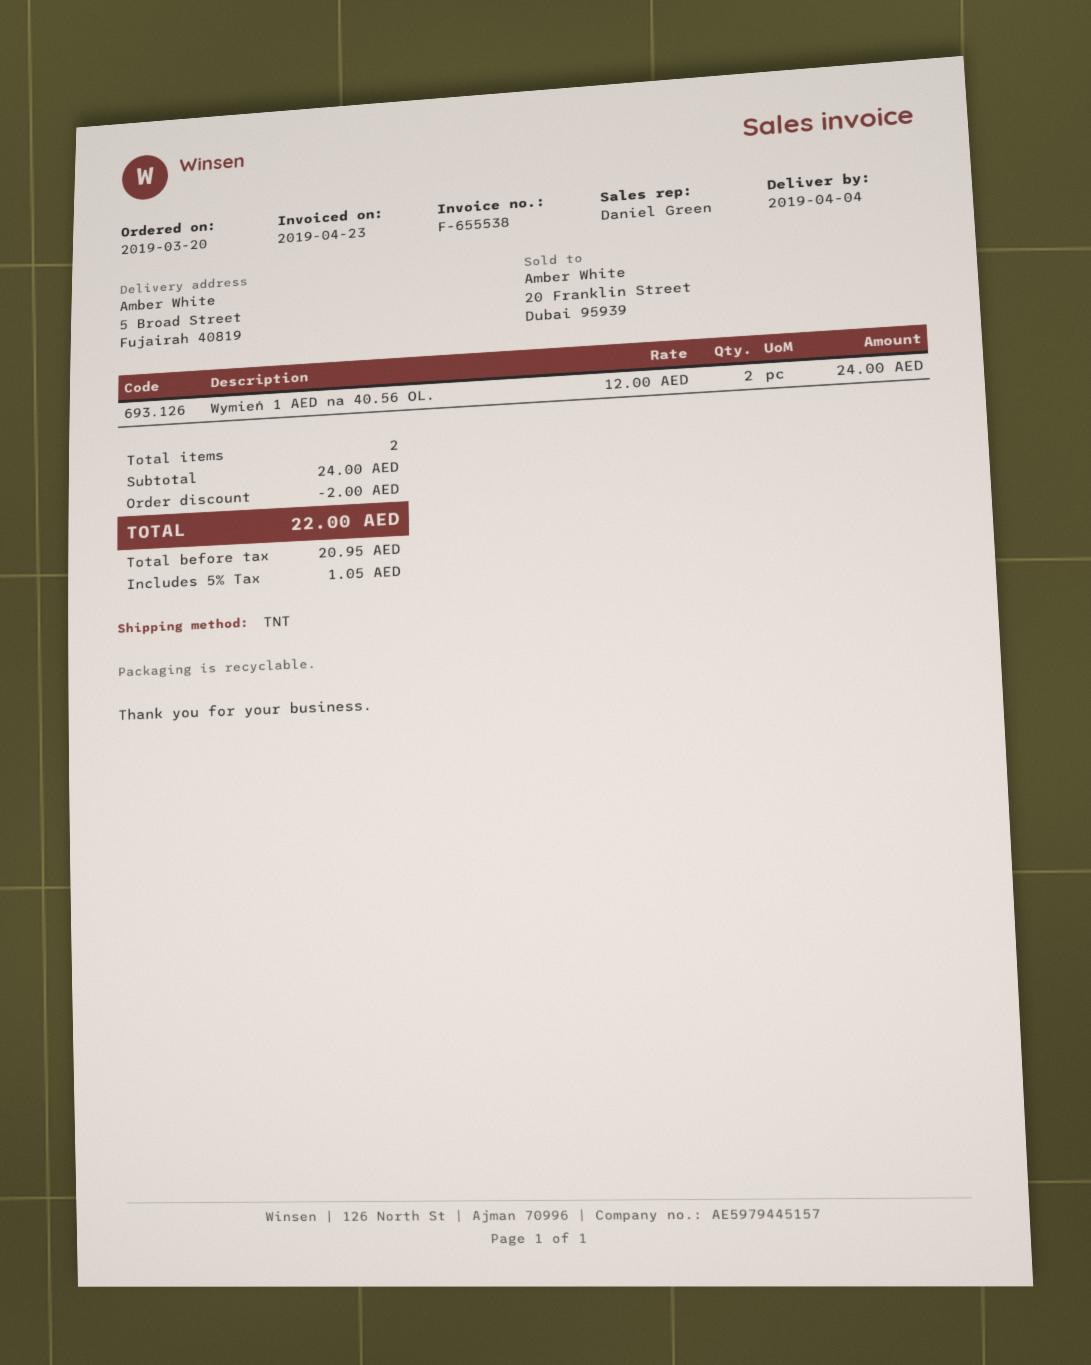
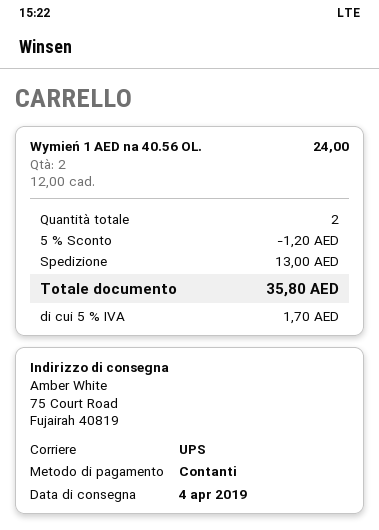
shipping method: TNT -> UPS
ship to: 5 Broad Street, Fujairah 40819 -> 75 Court Road, Fujairah 40819
discount: 2.00 -> 1.20
shipping: none -> 13.00
tax: 5% = 1.05 -> 5% = 1.70
total: 22.00 -> 35.80

